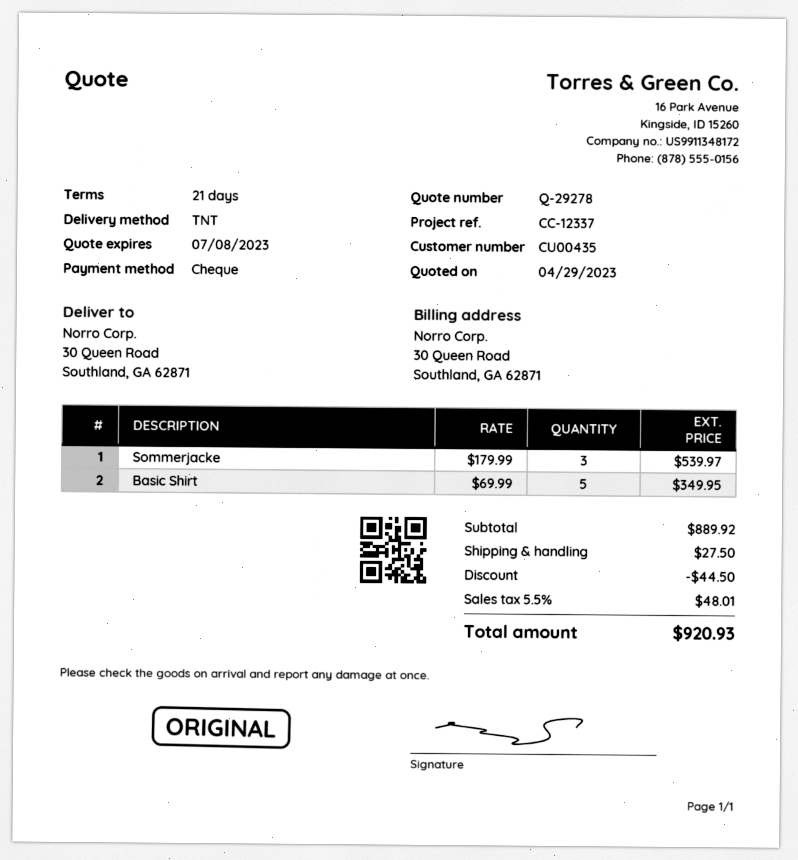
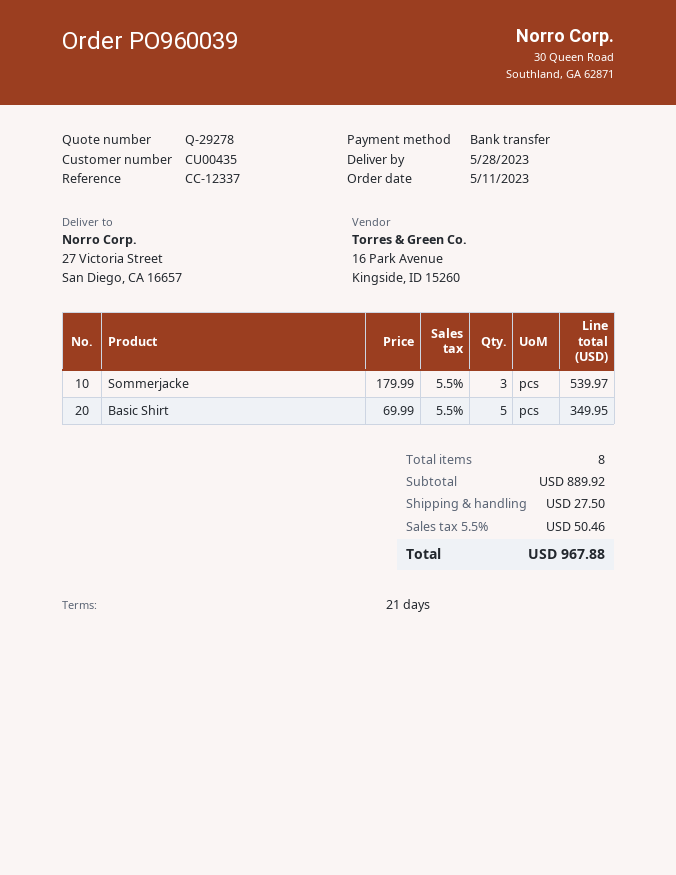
payment method: cheque -> bank transfer
ship to: 30 Queen Road, Southland, GA 62871 -> 27 Victoria Street, San Diego, CA 16657
discount: 44.50 -> none
tax: 5.5% = 48.01 -> 5.5% = 50.46
total: 920.93 -> 967.88

